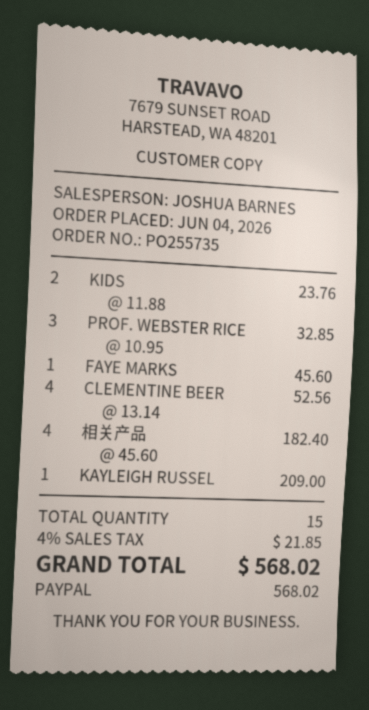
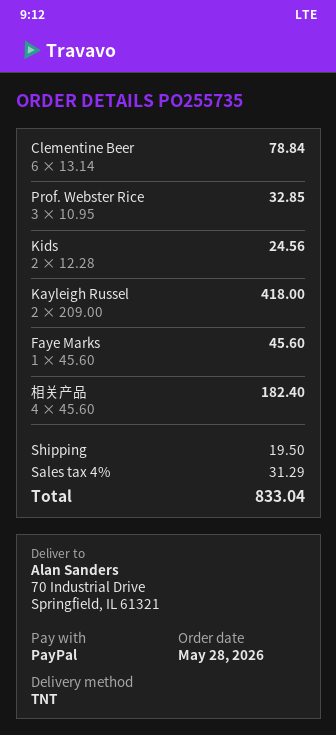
order date: 2026-06-04 -> 2026-05-28
KIDS: 2 x 11.88 = 23.76 -> 2 x 12.28 = 24.56
CLEMENTINE BEER: 4 x 13.14 = 52.56 -> 6 x 13.14 = 78.84
KAYLEIGH RUSSEL: 1 x 209.00 = 209.00 -> 2 x 209.00 = 418.00
shipping: none -> 19.50
tax: 4% = 21.85 -> 4% = 31.29
total: 568.02 -> 833.04

